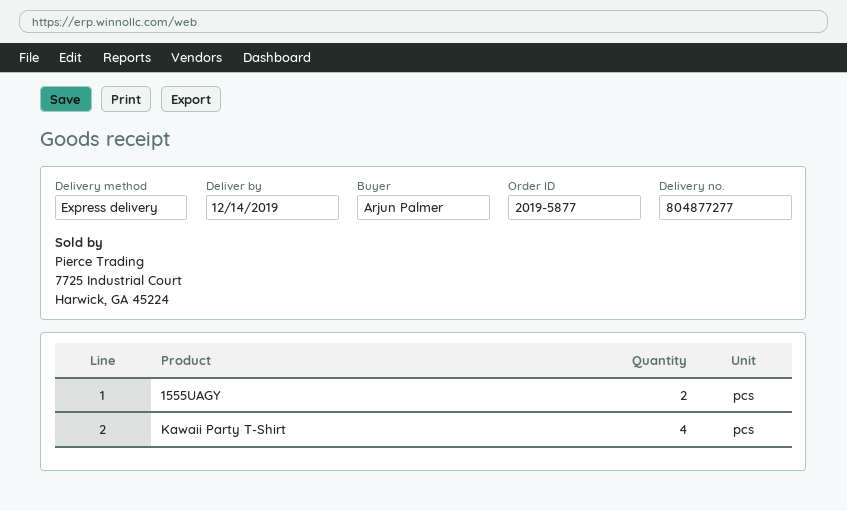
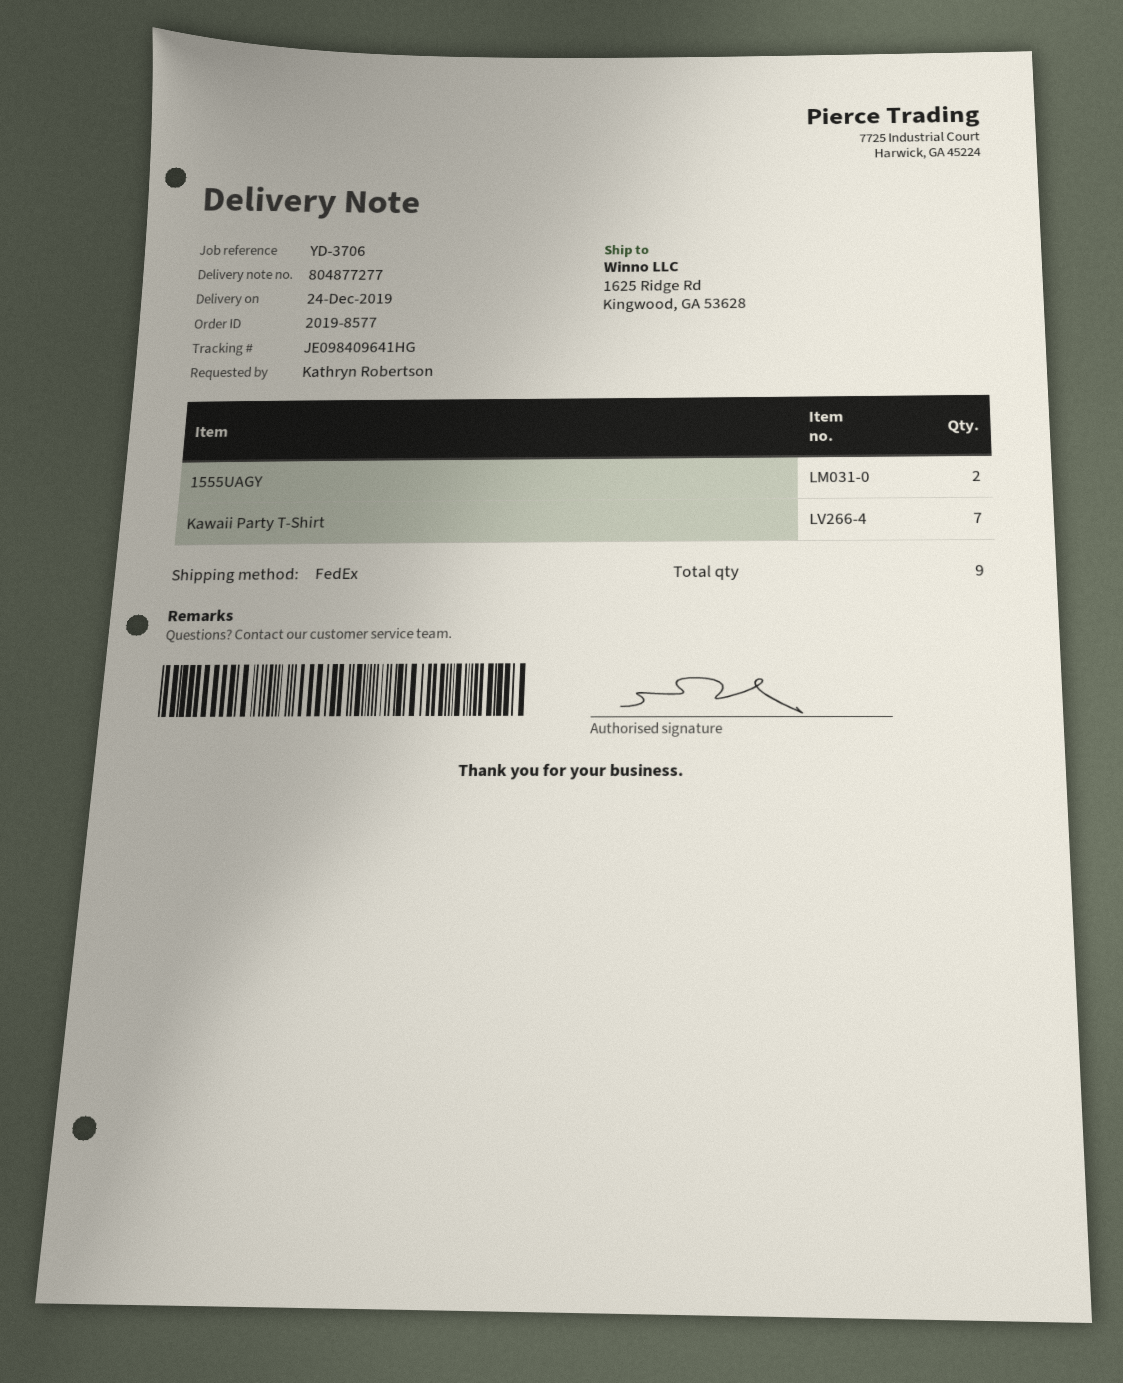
order number: 2019-5877 -> 2019-8577
delivery date: 2019-12-14 -> 2019-12-24
ordered by: Arjun Palmer -> Kathryn Robertson
shipping method: express -> FedEx
Kawaii Party T-Shirt: 4 -> 7

